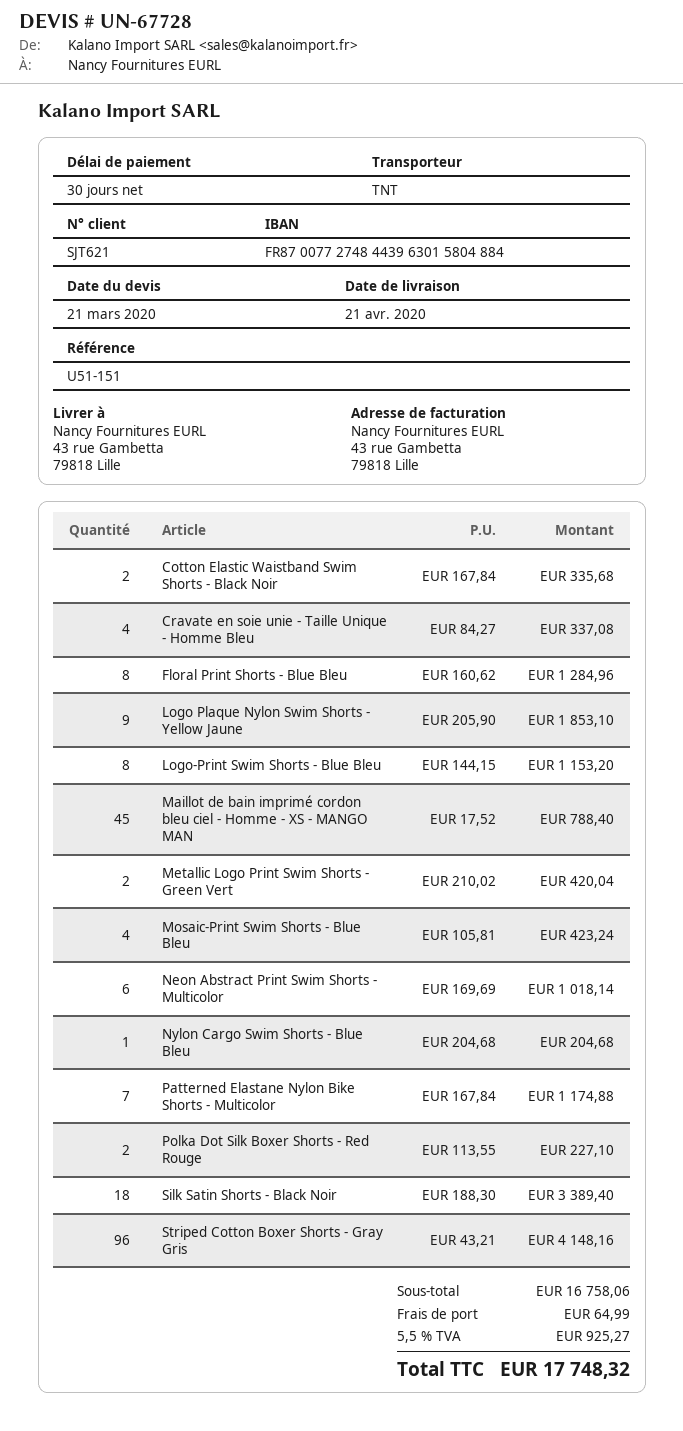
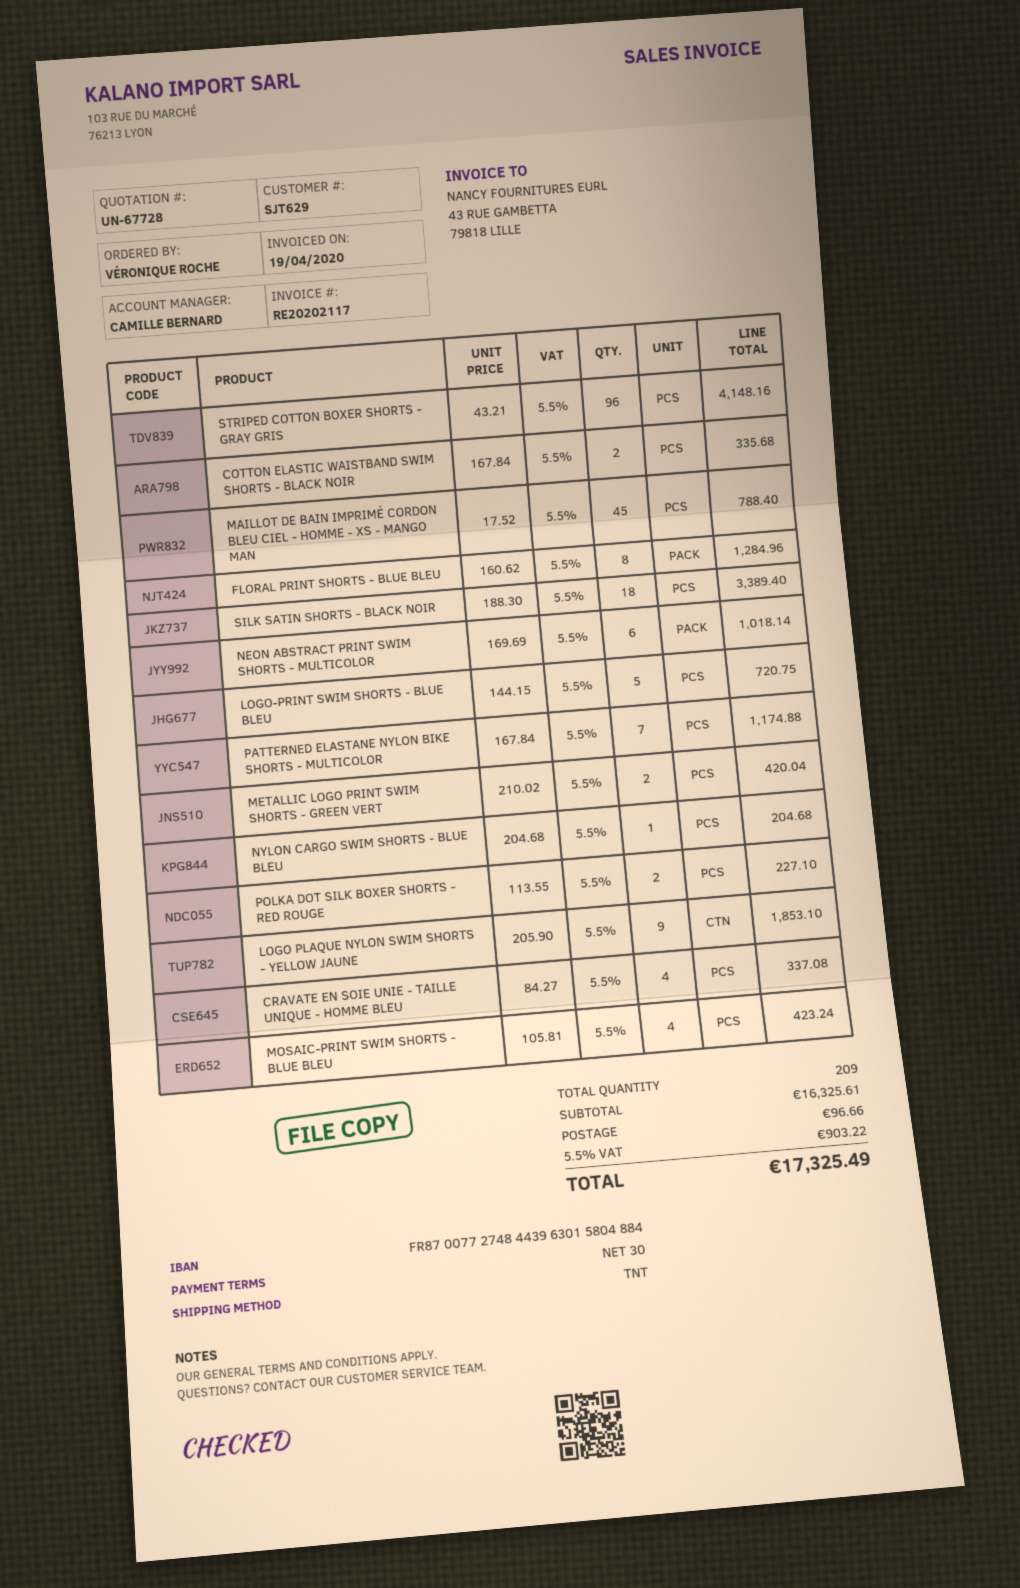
customer number: SJT621 -> SJT629
Logo-Print Swim Shorts - Blue Bleu: 8 x 144.15 = 1153.20 -> 5 x 144.15 = 720.75
subtotal: 16758.06 -> 16325.61
shipping: 64.99 -> 96.66
tax: 5.5% = 925.27 -> 5.5% = 903.22
total: 17748.32 -> 17325.49

